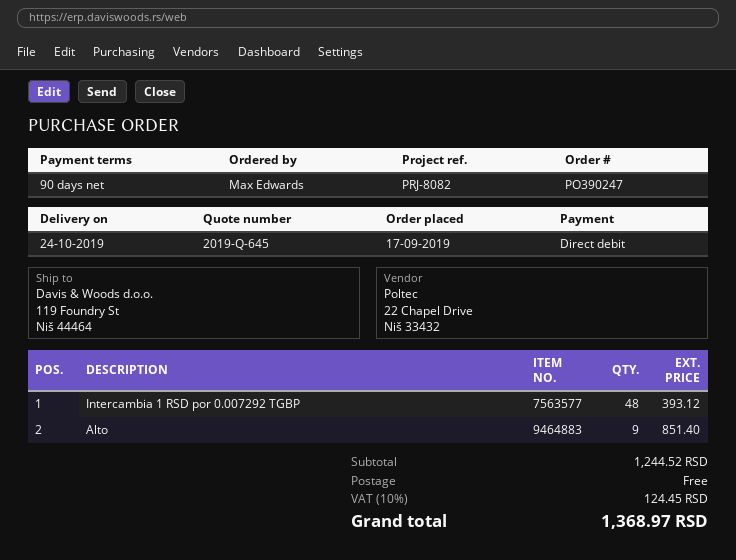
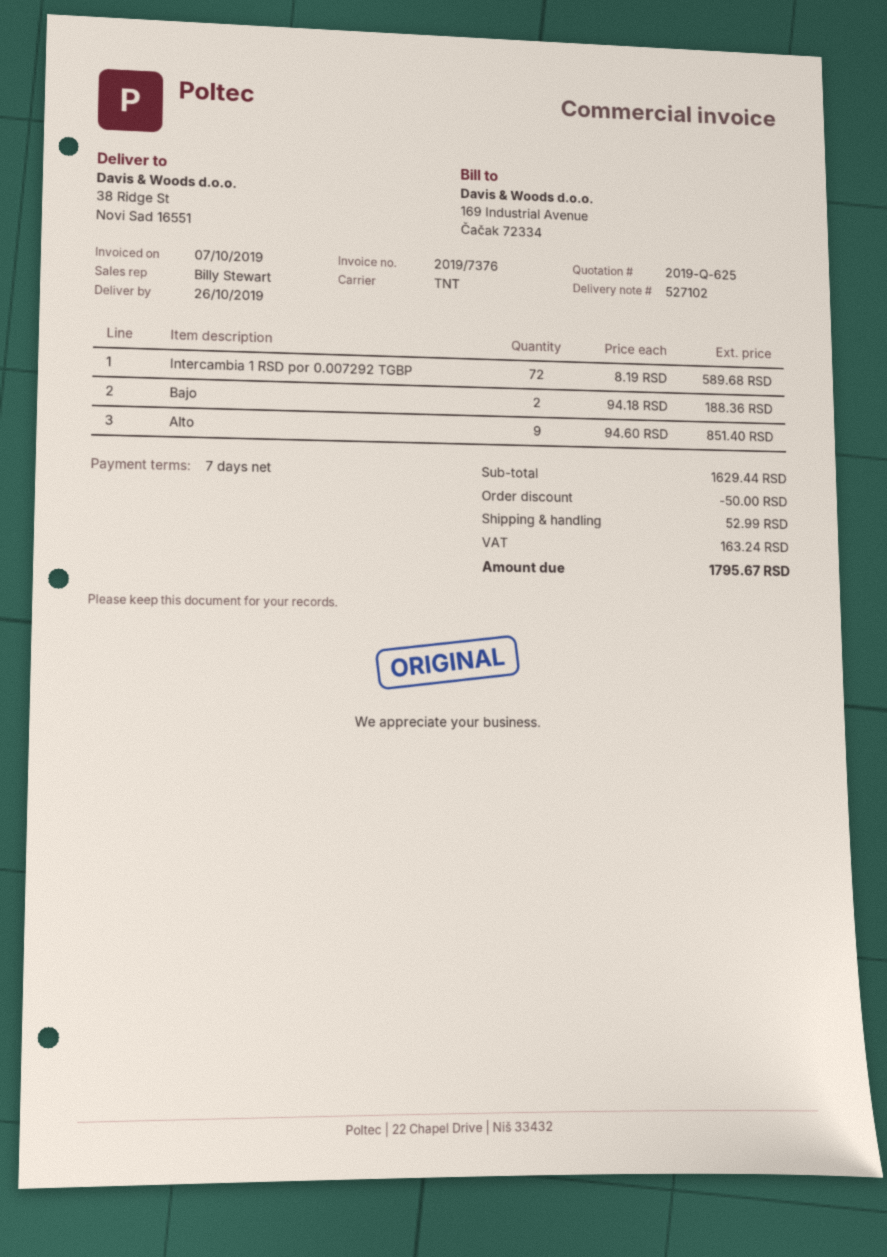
quote number: 2019-Q-645 -> 2019-Q-625
delivery date: 2019-10-24 -> 2019-10-26
payment terms: 90 days -> 7 days
ship to: 119 Foundry St, Niš 44464 -> 38 Ridge St, Novi Sad 16551
Intercambia 1 RSD por 0.007292 TGBP: 48 for 393.12 -> 72 for 589.68
Bajo: none -> 2 for 188.36
subtotal: 1244.52 -> 1629.44
discount: none -> 50.00
shipping: 0.00 -> 52.99
tax: 124.45 -> 163.24
total: 1368.97 -> 1795.67

